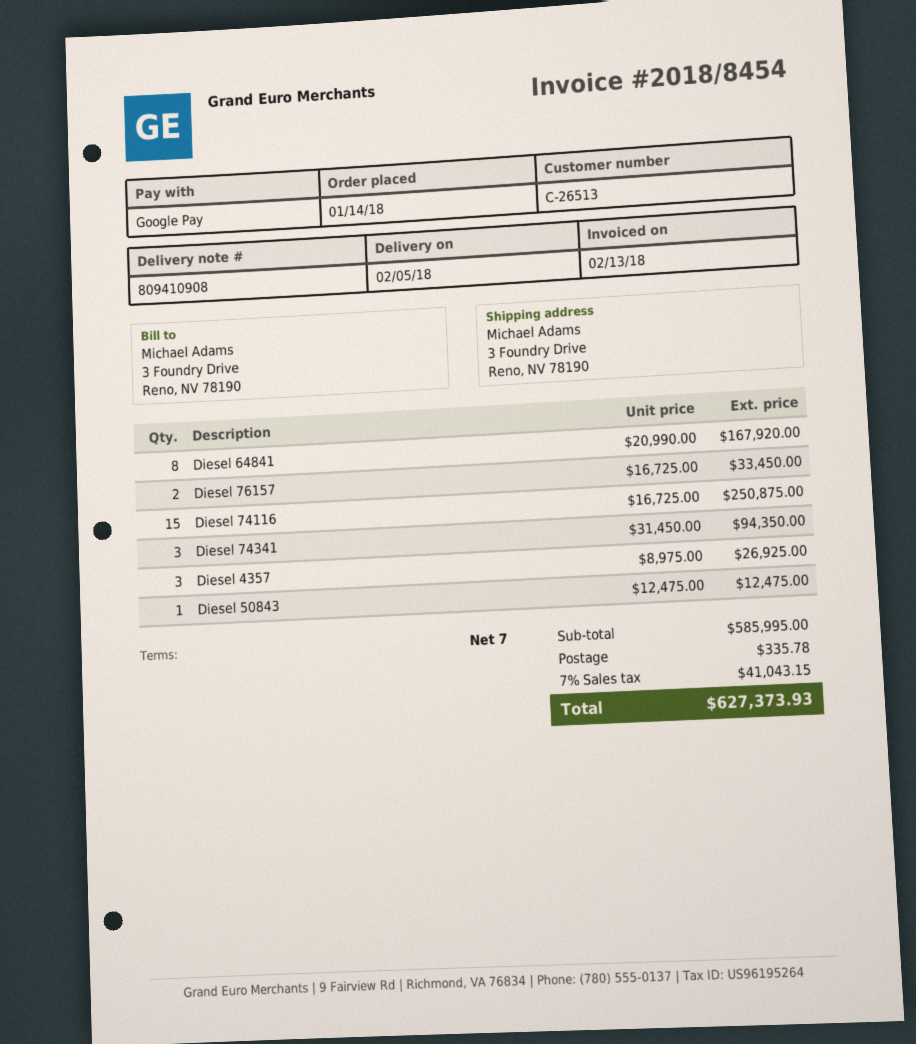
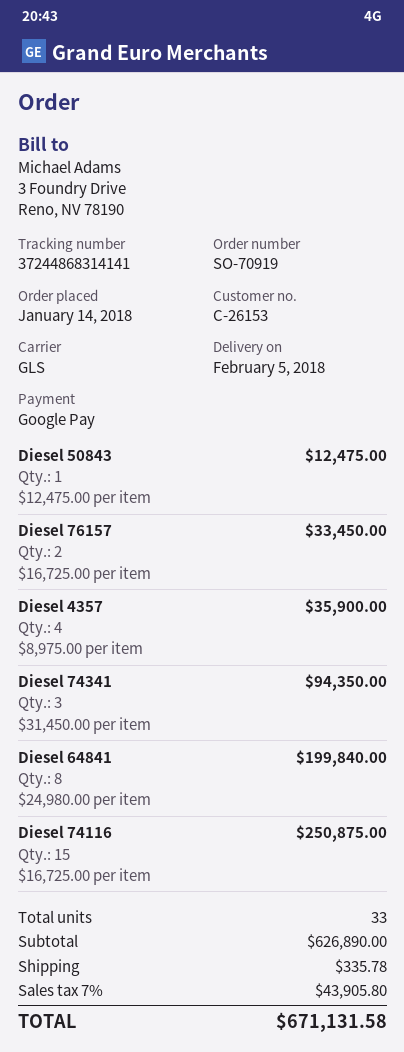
customer number: C-26513 -> C-26153
Diesel 64841: 8 x 20990.00 = 167920.00 -> 8 x 24980.00 = 199840.00
Diesel 4357: 3 x 8975.00 = 26925.00 -> 4 x 8975.00 = 35900.00
subtotal: 585995.00 -> 626890.00
tax: 7% = 41043.15 -> 7% = 43905.80
total: 627373.93 -> 671131.58

